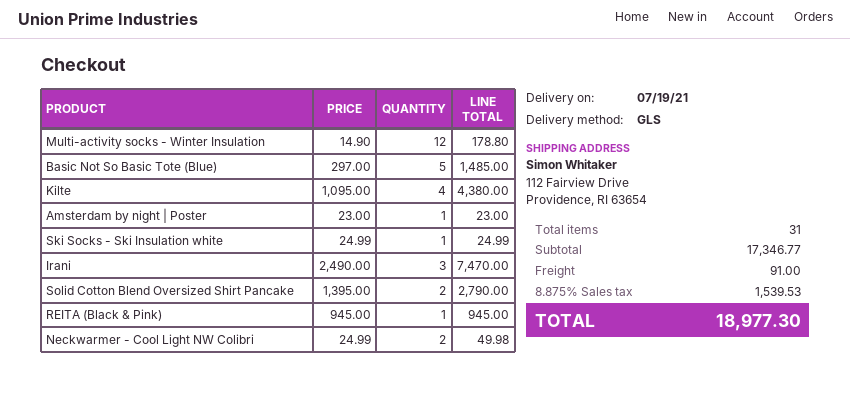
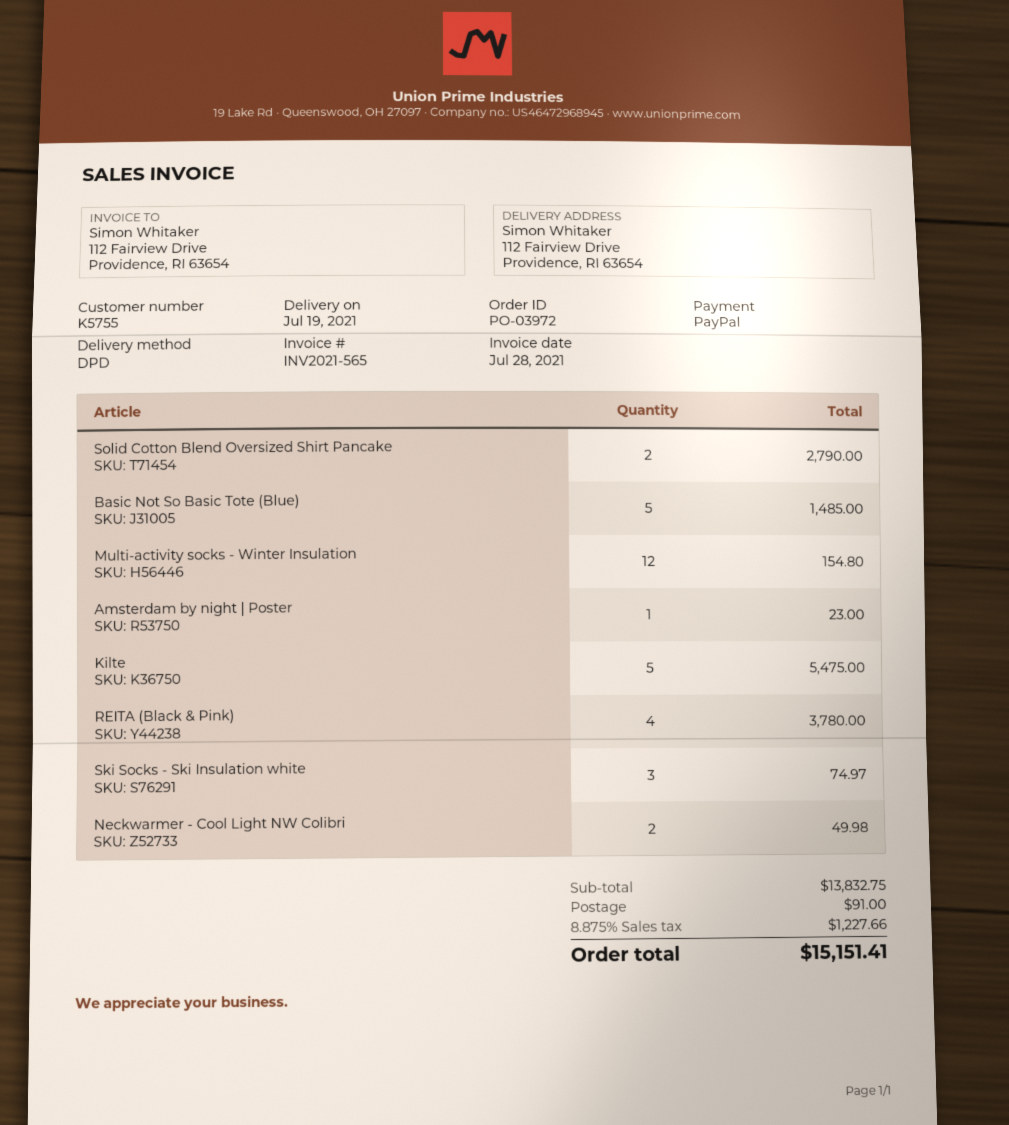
shipping method: GLS -> DPD
Multi-activity socks - Winter Insulation: 12 for 178.80 -> 12 for 154.80
Kilte: 4 for 4380.00 -> 5 for 5475.00
Ski Socks - Ski Insulation white: 1 for 24.99 -> 3 for 74.97
Irani: 3 for 7470.00 -> none
REITA (Black & Pink): 1 for 945.00 -> 4 for 3780.00
subtotal: 17346.77 -> 13832.75
tax: 8.875% = 1539.53 -> 8.875% = 1227.66
total: 18977.30 -> 15151.41

